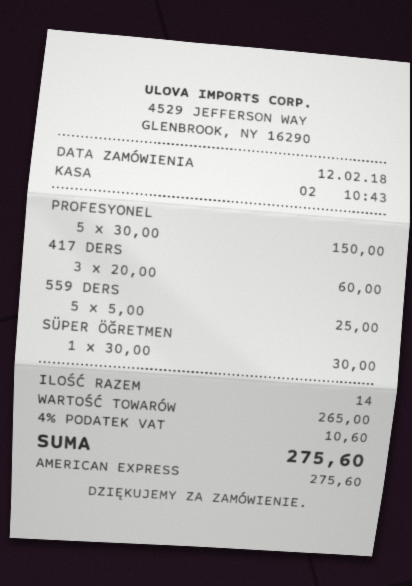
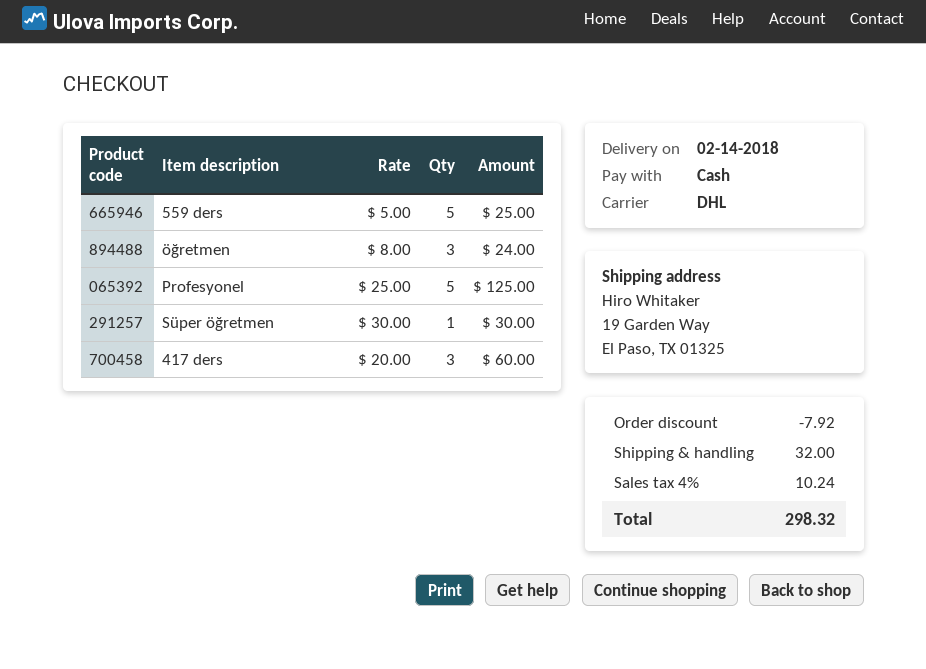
payment method: American Express -> cash
PROFESYONEL: 5 x 30.00 = 150.00 -> 5 x 25.00 = 125.00
öğretmen: none -> 3 x 8.00 = 24.00
discount: none -> 7.92
shipping: none -> 32.00
tax: 4% = 10.60 -> 4% = 10.24
total: 275.60 -> 298.32

